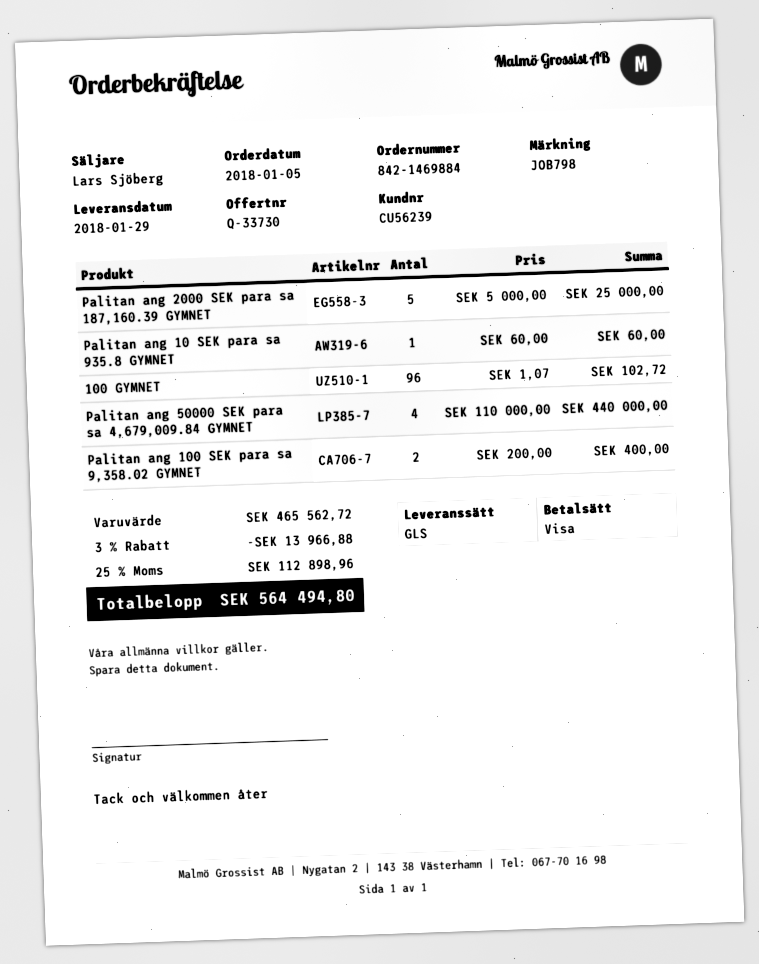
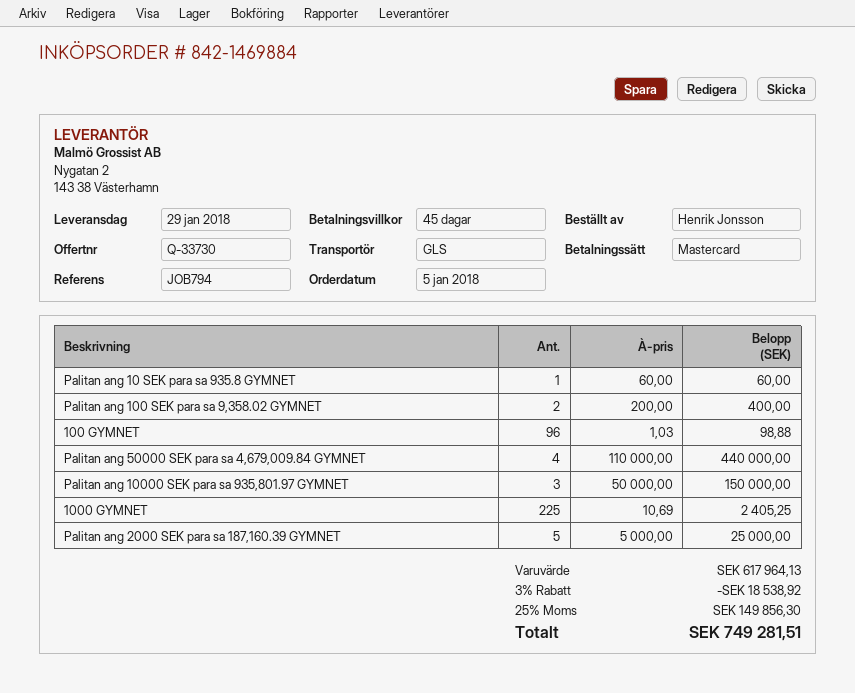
reference: JOB798 -> JOB794
payment method: Visa -> Mastercard
100 GYMNET: 96 x 1.07 = 102.72 -> 96 x 1.03 = 98.88
Palitan ang 10000 SEK para sa 935,801.97 GYMNET: none -> 3 x 50000.00 = 150000.00
1000 GYMNET: none -> 225 x 10.69 = 2405.25
subtotal: 465562.72 -> 617964.13
discount: 3% = 13966.88 -> 3% = 18538.92
tax: 25% = 112898.96 -> 25% = 149856.30
total: 564494.80 -> 749281.51

